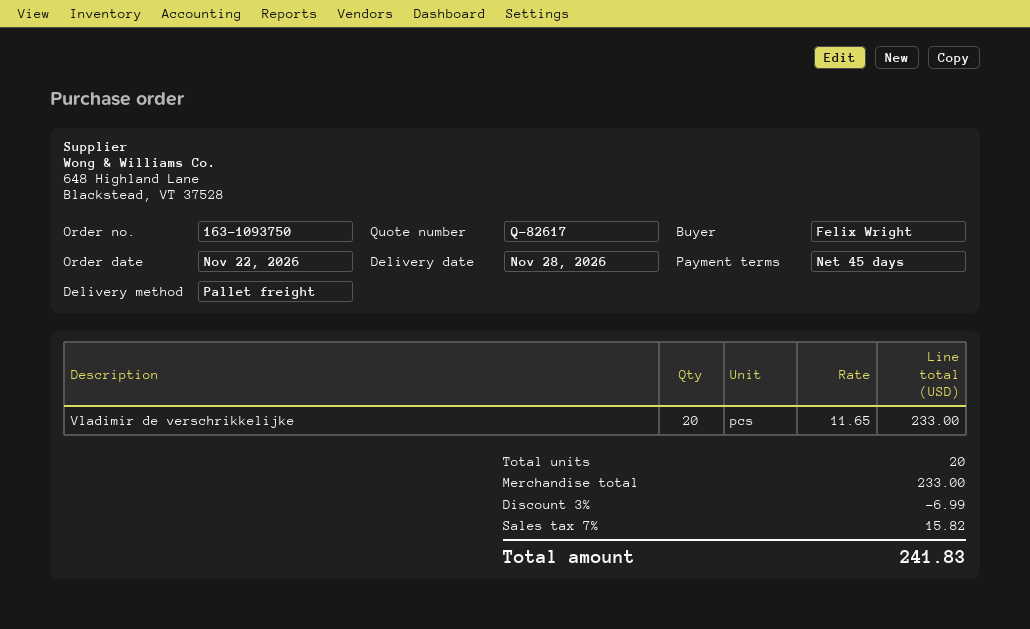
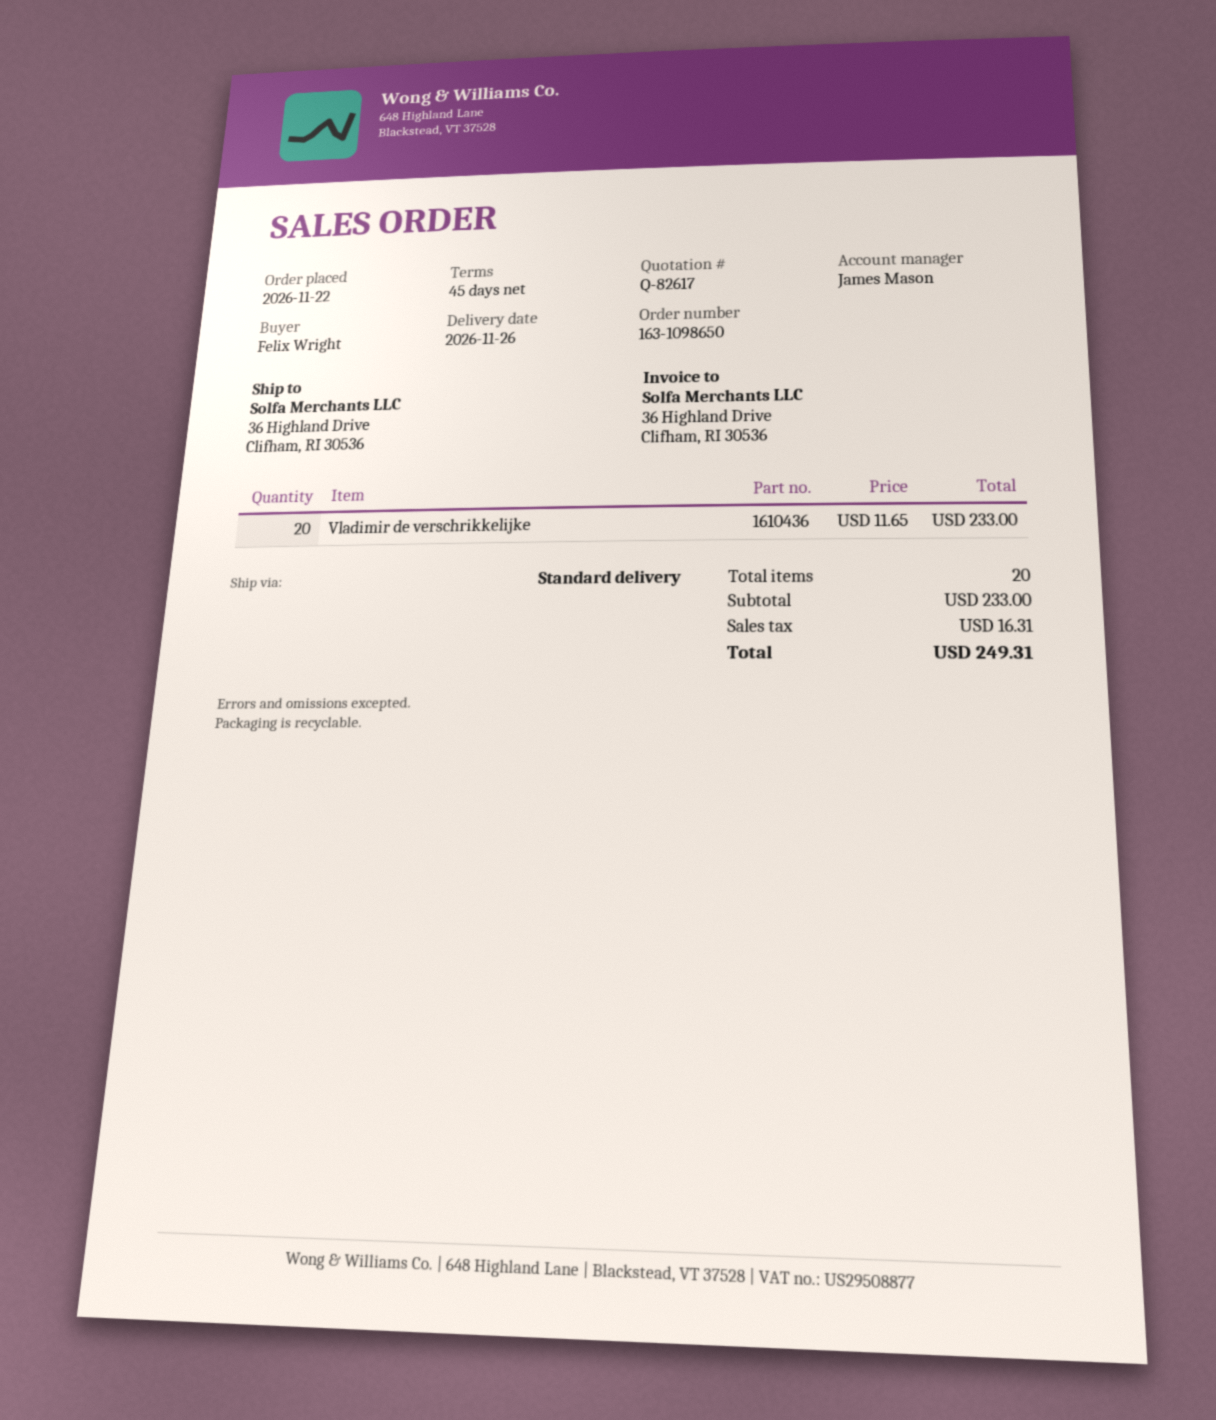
order number: 163-1093750 -> 163-1098650
delivery date: 2026-11-28 -> 2026-11-26
shipping method: pallet freight -> standard
discount: 3% = 6.99 -> none
tax: 15.82 -> 16.31
total: 241.83 -> 249.31

